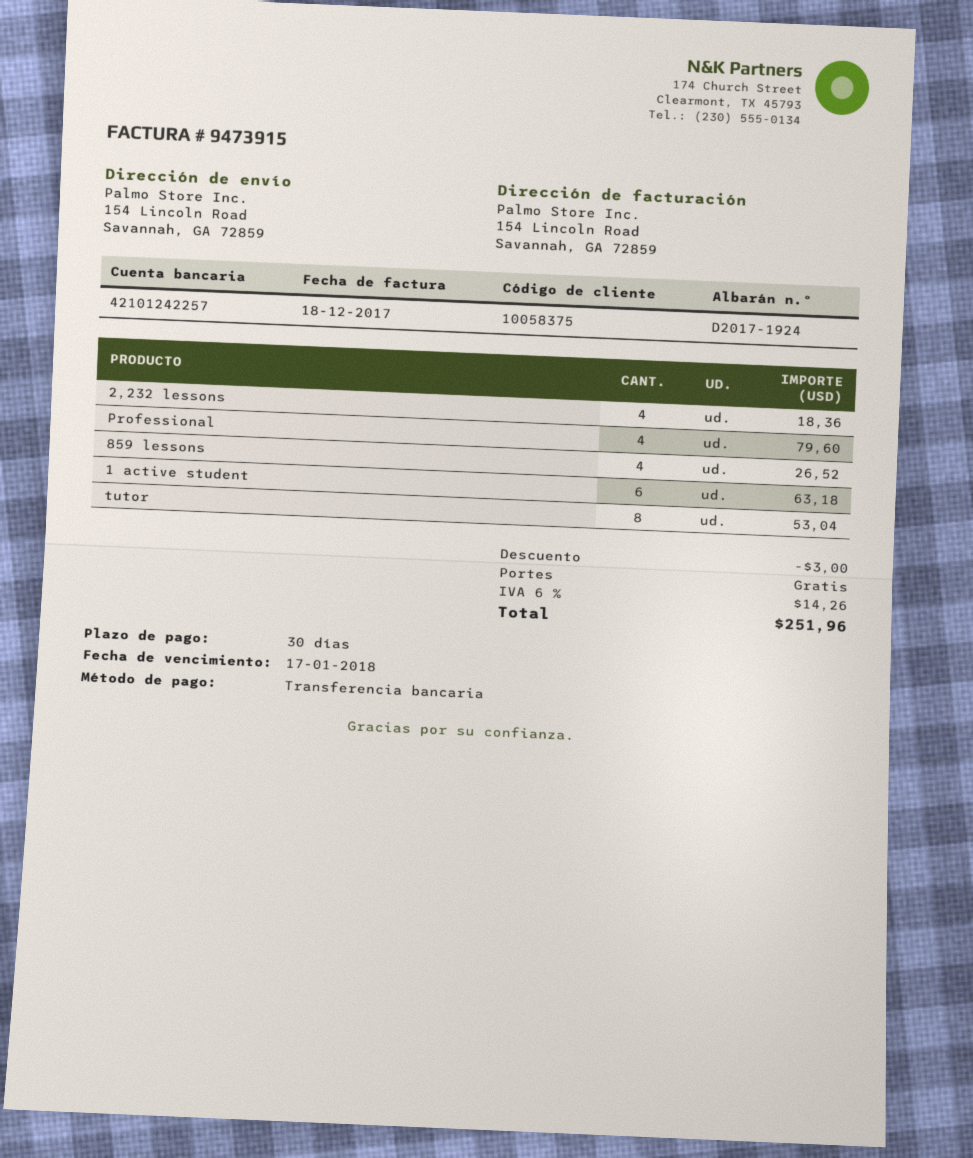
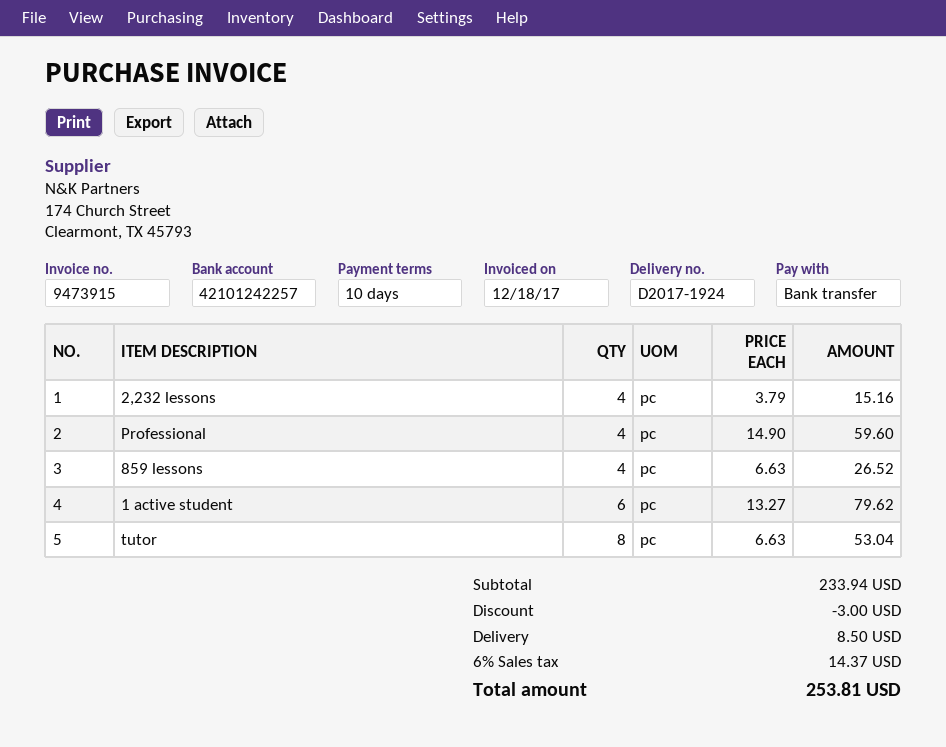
payment terms: 30 days -> 10 days
2,232 lessons: 4 for 18.36 -> 4 for 15.16
Professional: 4 for 79.60 -> 4 for 59.60
1 active student: 6 for 63.18 -> 6 for 79.62
shipping: 0.00 -> 8.50
tax: 6% = 14.26 -> 6% = 14.37
total: 251.96 -> 253.81

